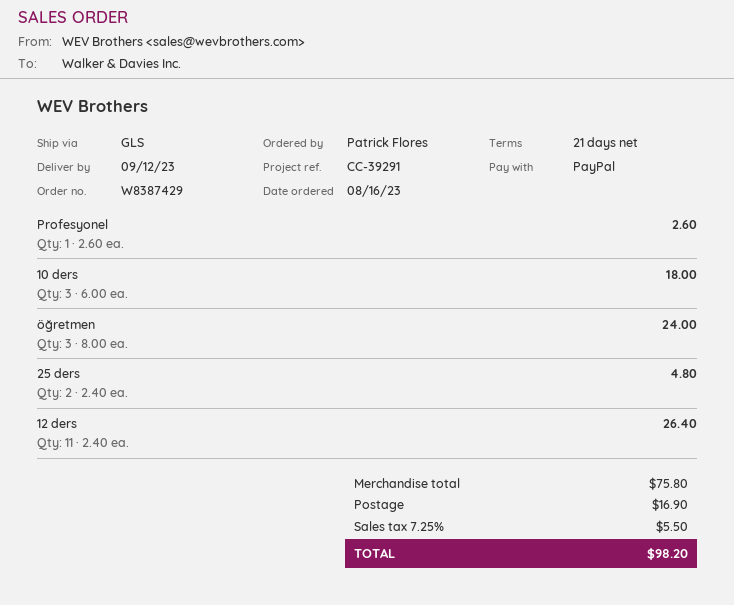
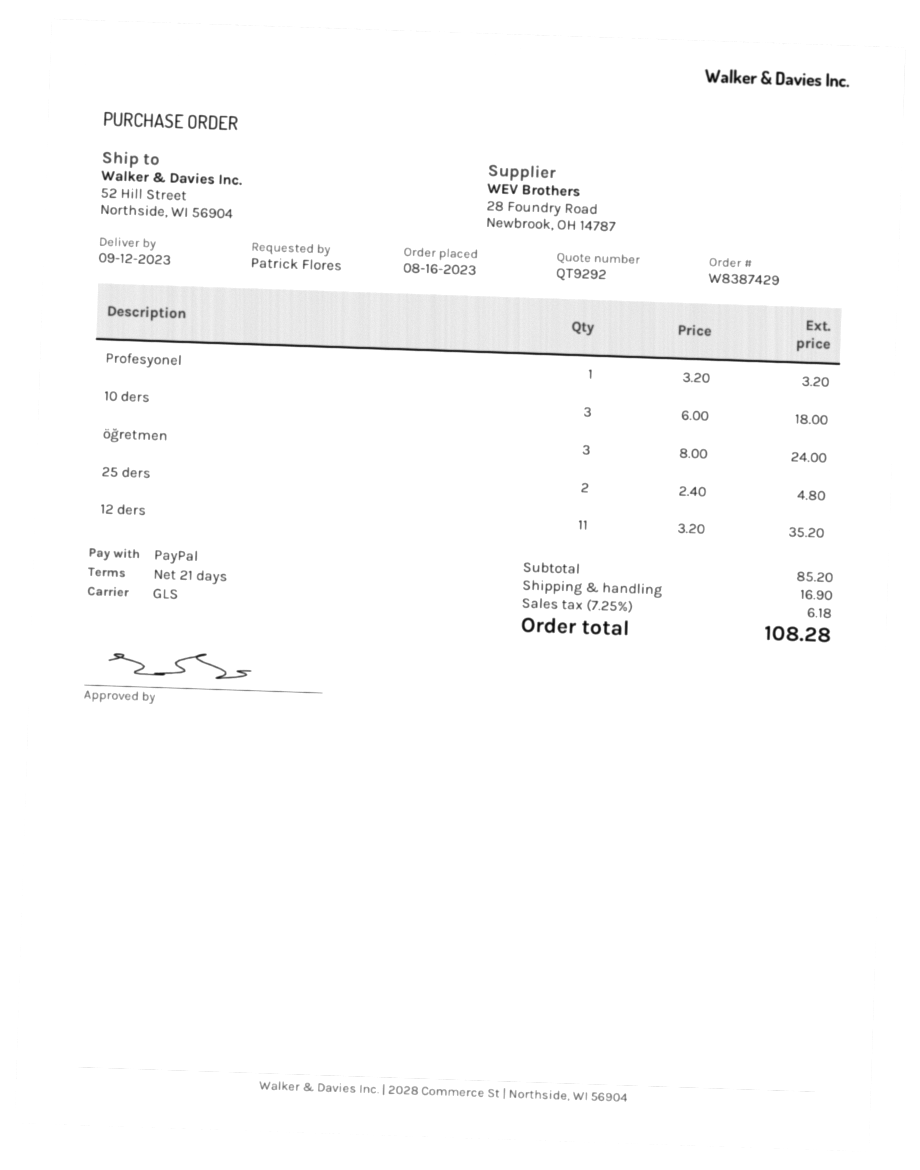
Profesyonel: 1 x 2.60 = 2.60 -> 1 x 3.20 = 3.20
12 ders: 11 x 2.40 = 26.40 -> 11 x 3.20 = 35.20
subtotal: 75.80 -> 85.20
tax: 7.25% = 5.50 -> 7.25% = 6.18
total: 98.20 -> 108.28

